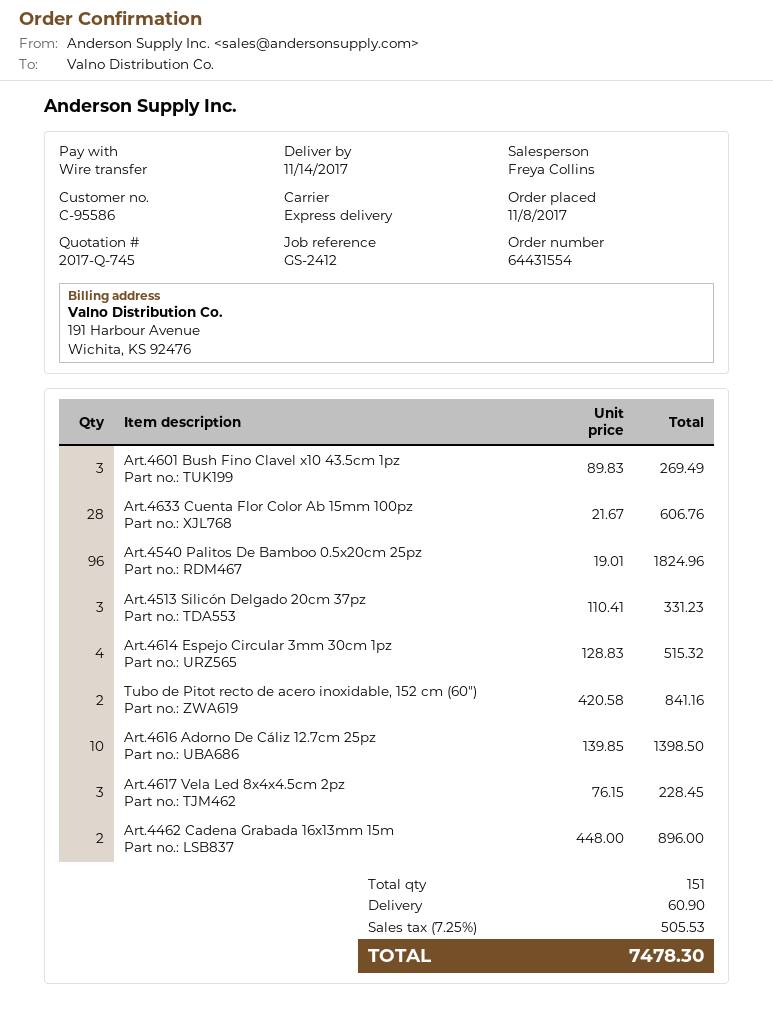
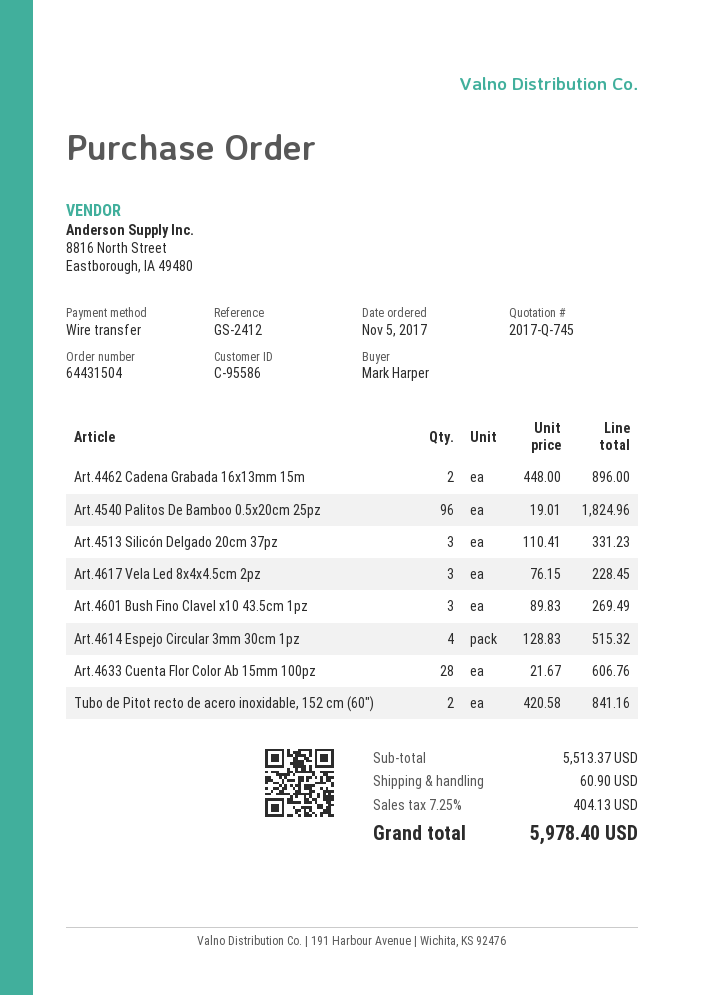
order number: 64431554 -> 64431504
order date: 2017-11-08 -> 2017-11-05
Art.4616 Adorno De Cáliz 12.7cm 25pz: 10 x 139.85 = 1398.50 -> none
tax: 7.25% = 505.53 -> 7.25% = 404.13
total: 7478.30 -> 5978.40

